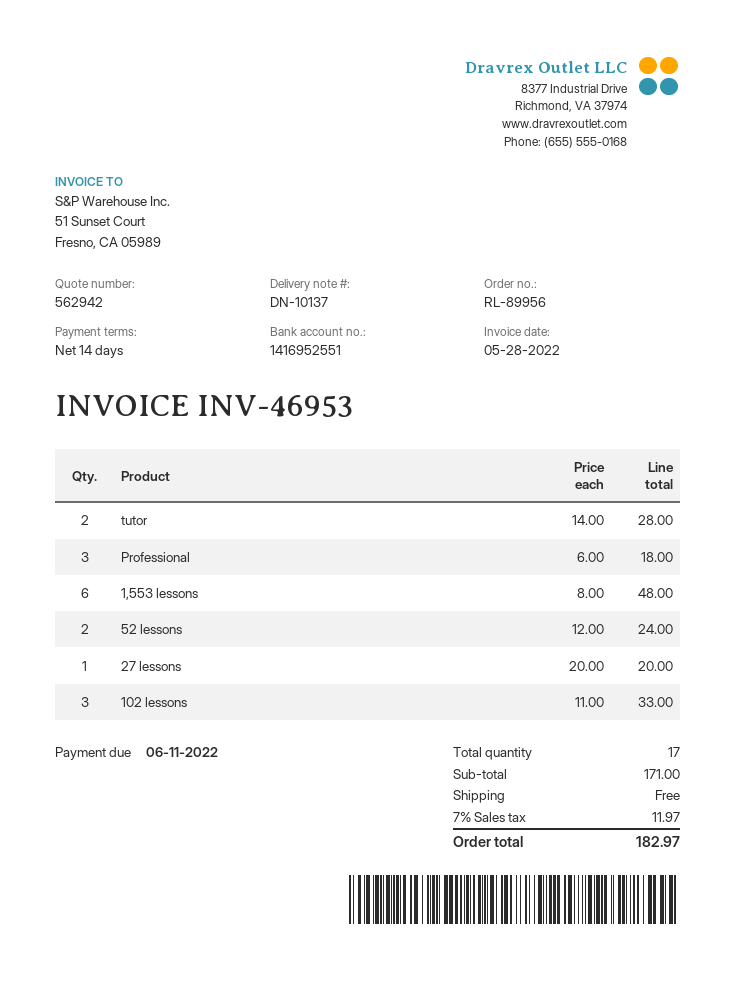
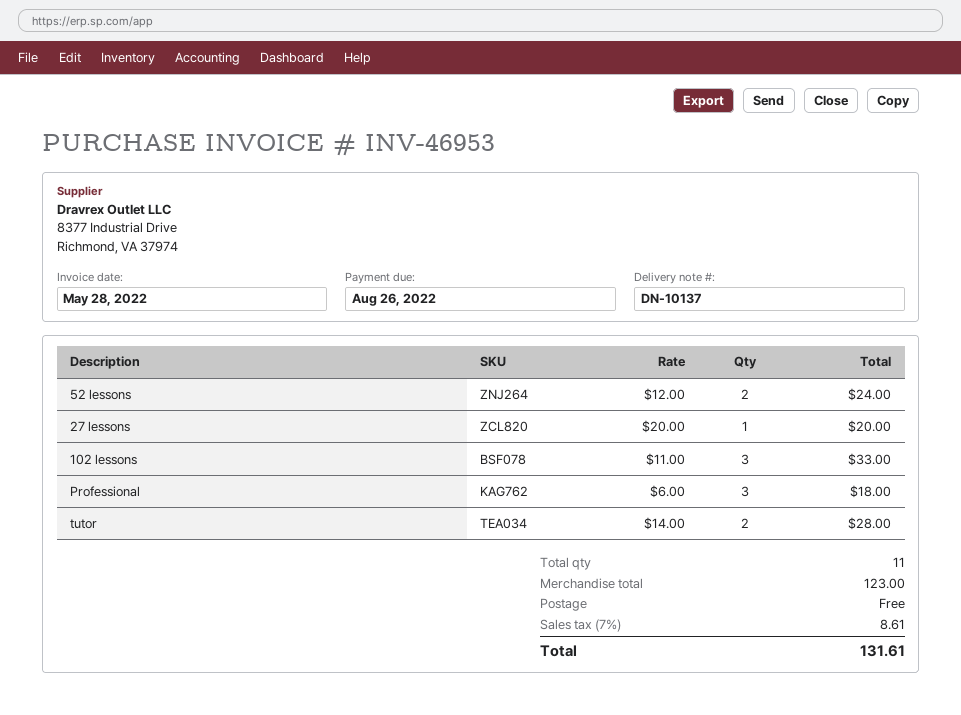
due date: 2022-06-11 -> 2022-08-26
1,553 lessons: 6 x 8.00 = 48.00 -> none
total quantity: 17 -> 11
subtotal: 171.00 -> 123.00
tax: 7% = 11.97 -> 7% = 8.61
total: 182.97 -> 131.61

